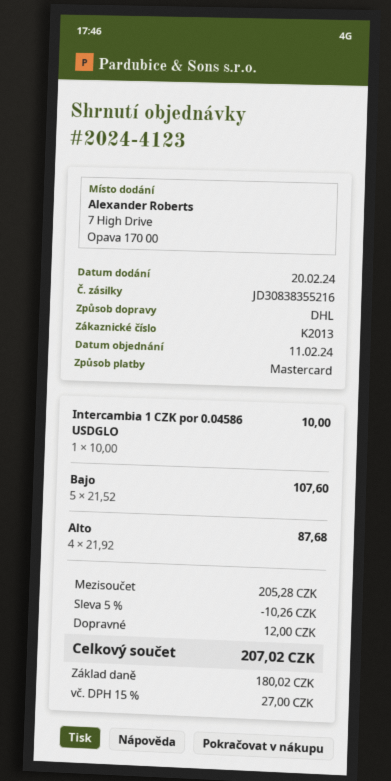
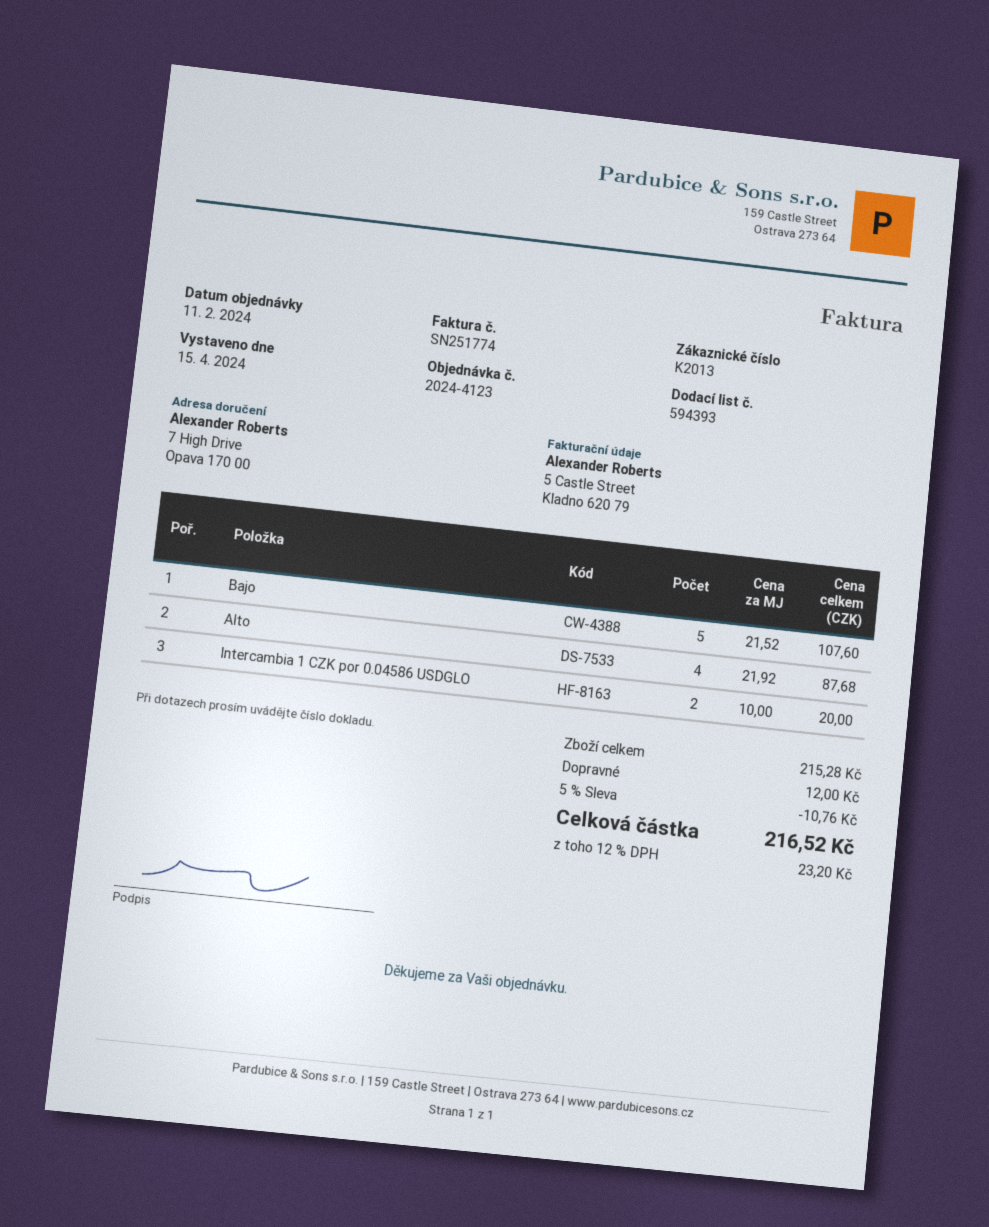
Intercambia 1 CZK por 0.04586 USDGLO: 1 x 10.00 = 10.00 -> 2 x 10.00 = 20.00
subtotal: 205.28 -> 215.28
discount: 5% = 10.26 -> 5% = 10.76
tax: 15% = 27.00 -> 12% = 23.20
total: 207.02 -> 216.52

